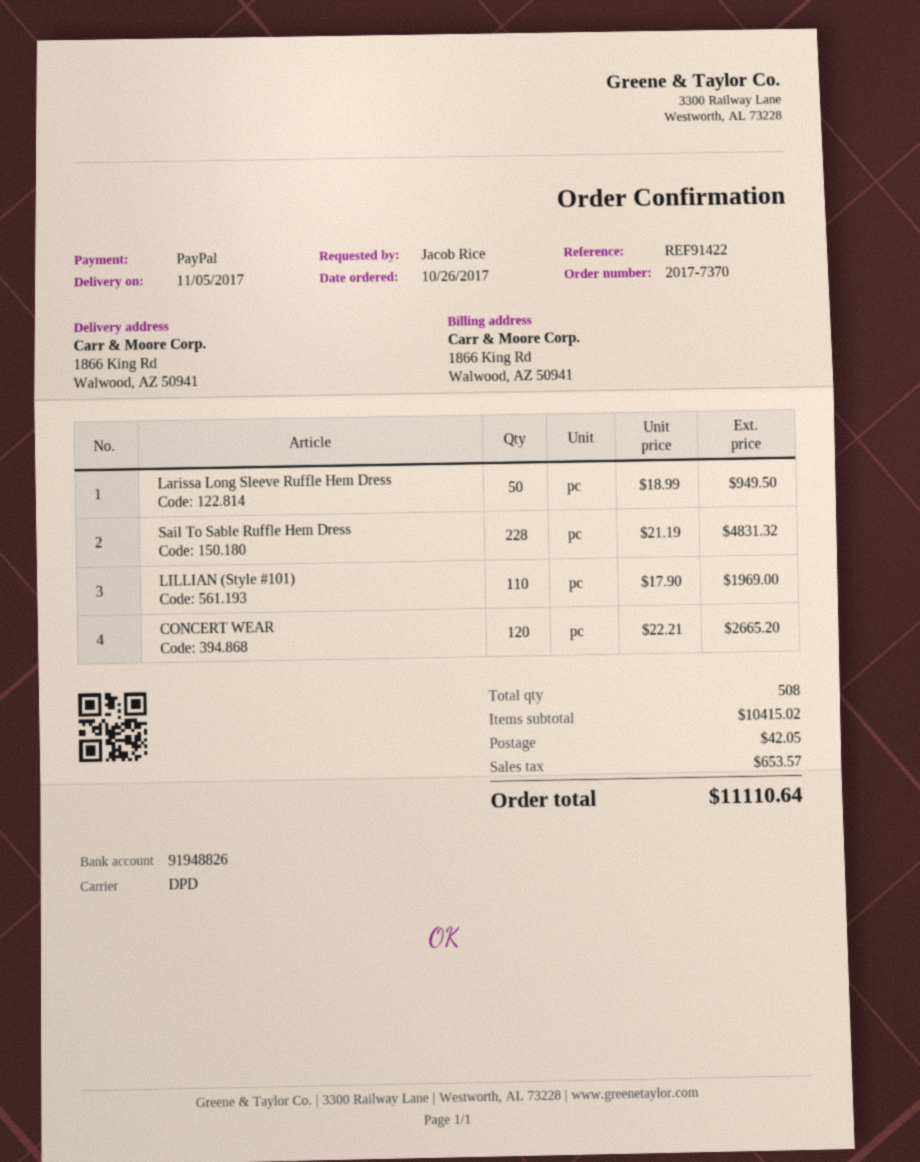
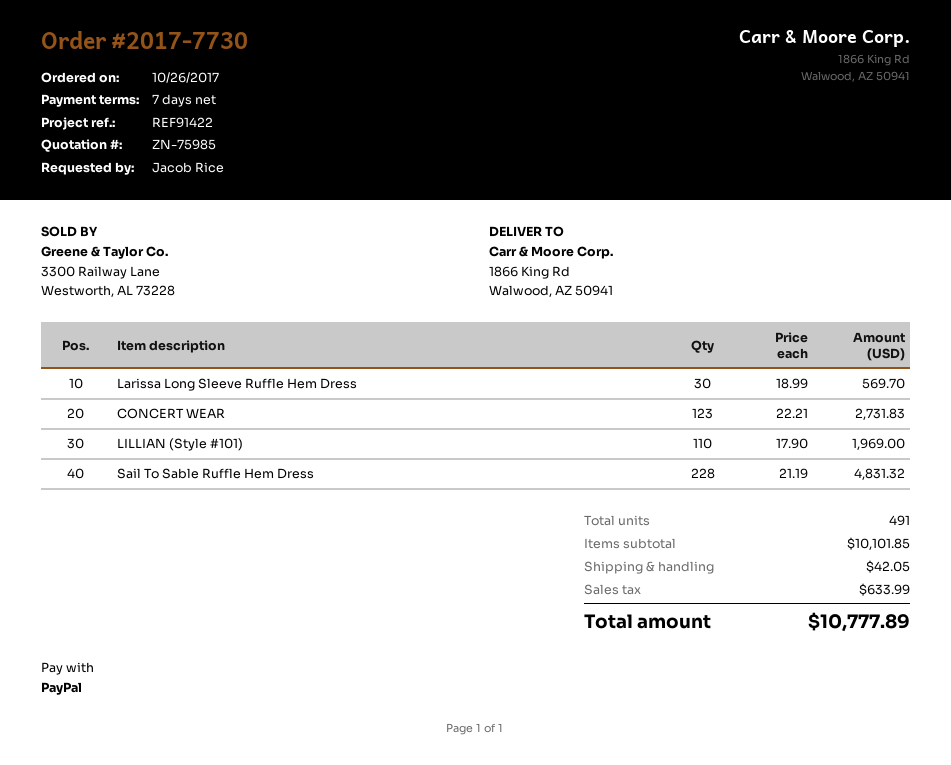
order number: 2017-7370 -> 2017-7730
Larissa Long Sleeve Ruffle Hem Dress: 50 x 18.99 = 949.50 -> 30 x 18.99 = 569.70
CONCERT WEAR: 120 x 22.21 = 2665.20 -> 123 x 22.21 = 2731.83
total quantity: 508 -> 491
subtotal: 10415.02 -> 10101.85
tax: 653.57 -> 633.99
total: 11110.64 -> 10777.89

